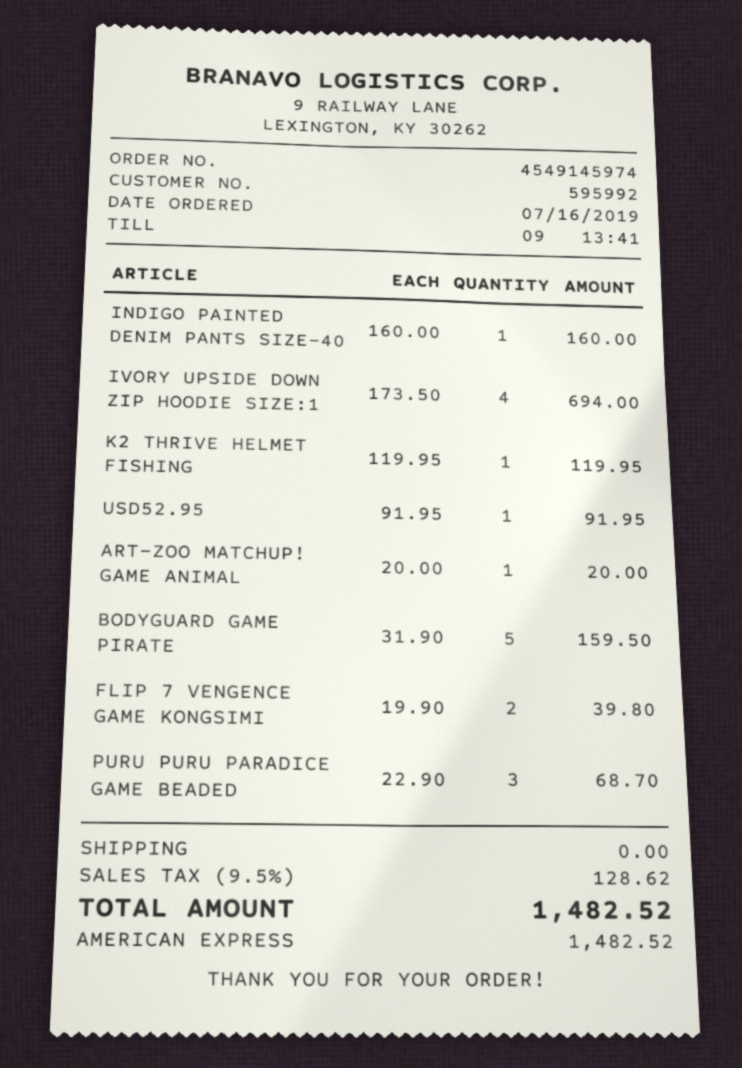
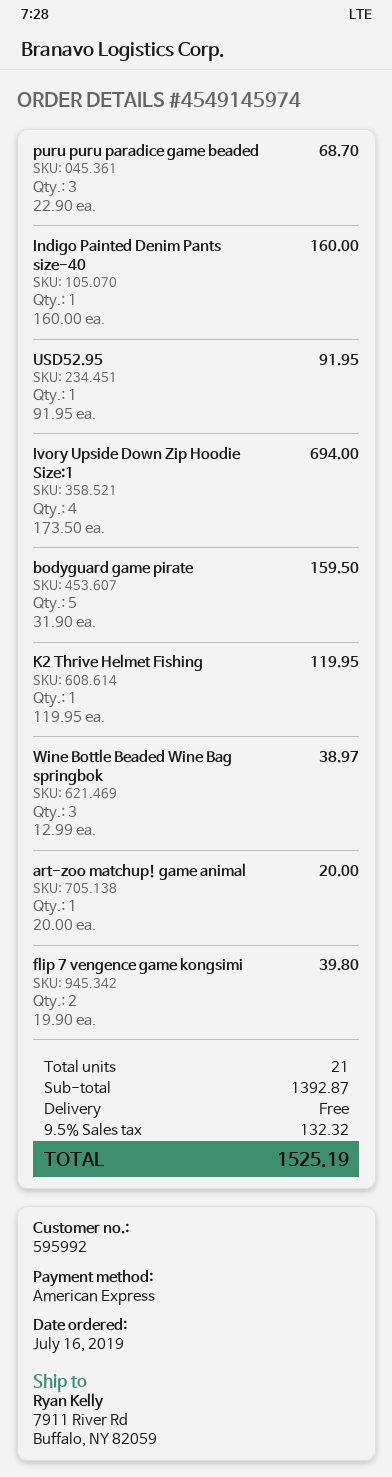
Wine Bottle Beaded Wine Bag springbok: none -> 3 x 12.99 = 38.97
tax: 9.5% = 128.62 -> 9.5% = 132.32
total: 1482.52 -> 1525.19

